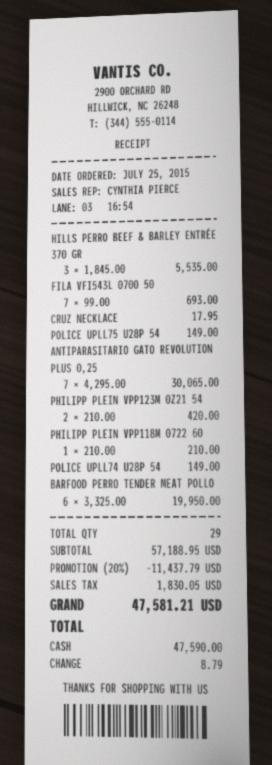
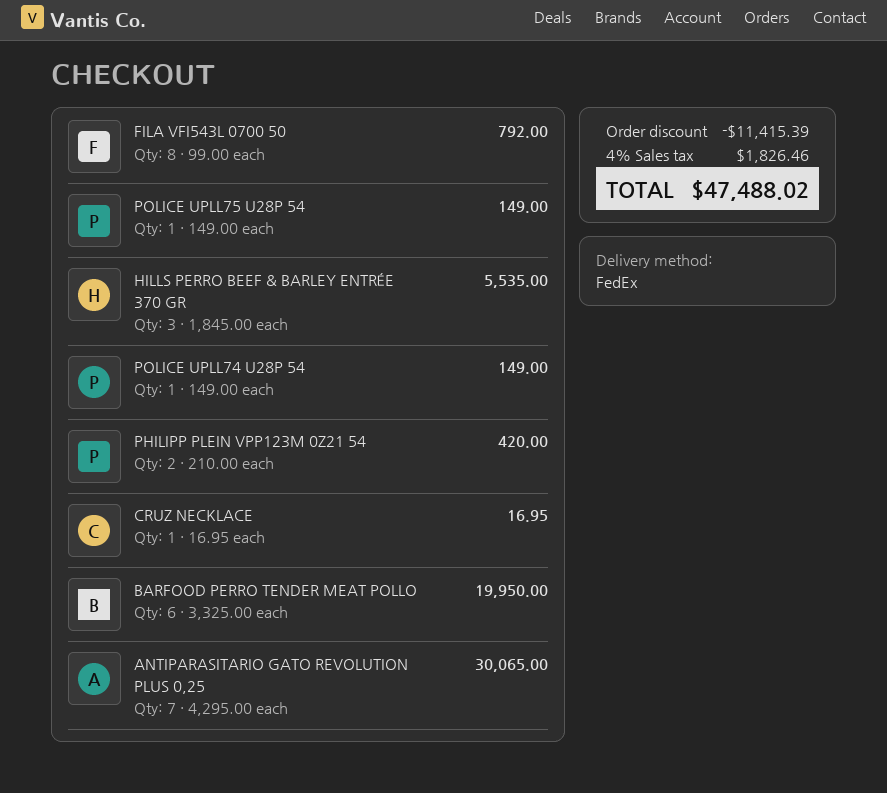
FILA VFI543L 0700 50: 7 x 99.00 = 693.00 -> 8 x 99.00 = 792.00
CRUZ NECKLACE: 1 x 17.95 = 17.95 -> 1 x 16.95 = 16.95
PHILIPP PLEIN VPP118M 0722 60: 1 x 210.00 = 210.00 -> none
discount: 11437.79 -> 11415.39
tax: 1830.05 -> 1826.46
total: 47581.21 -> 47488.02

